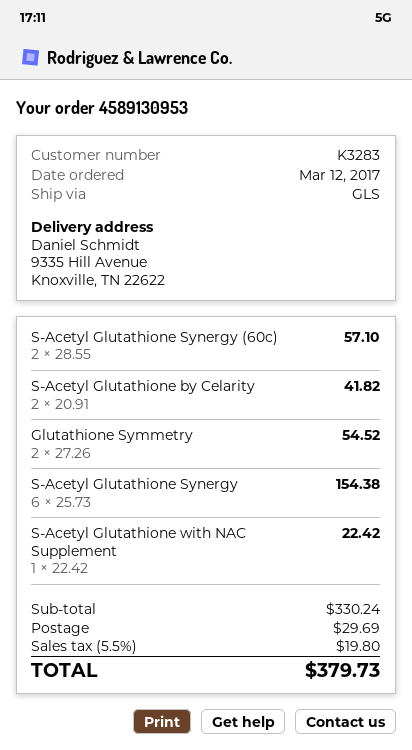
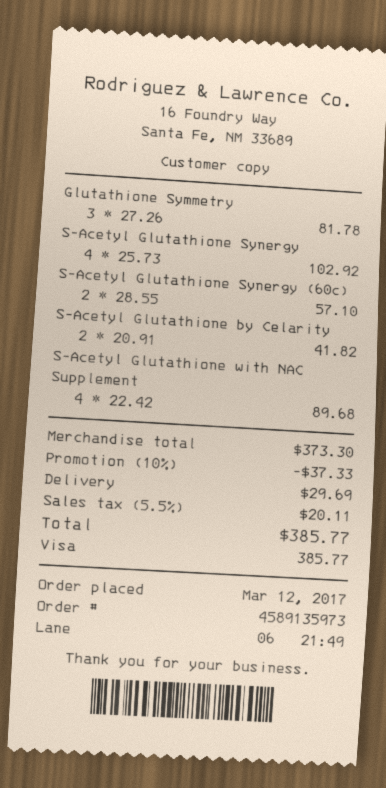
order number: 4589130953 -> 4589135973
Glutathione Symmetry: 2 x 27.26 = 54.52 -> 3 x 27.26 = 81.78
S-Acetyl Glutathione Synergy: 6 x 25.73 = 154.38 -> 4 x 25.73 = 102.92
S-Acetyl Glutathione with NAC Supplement: 1 x 22.42 = 22.42 -> 4 x 22.42 = 89.68
subtotal: 330.24 -> 373.30
discount: none -> 10% = 37.33
tax: 5.5% = 19.80 -> 5.5% = 20.11
total: 379.73 -> 385.77

